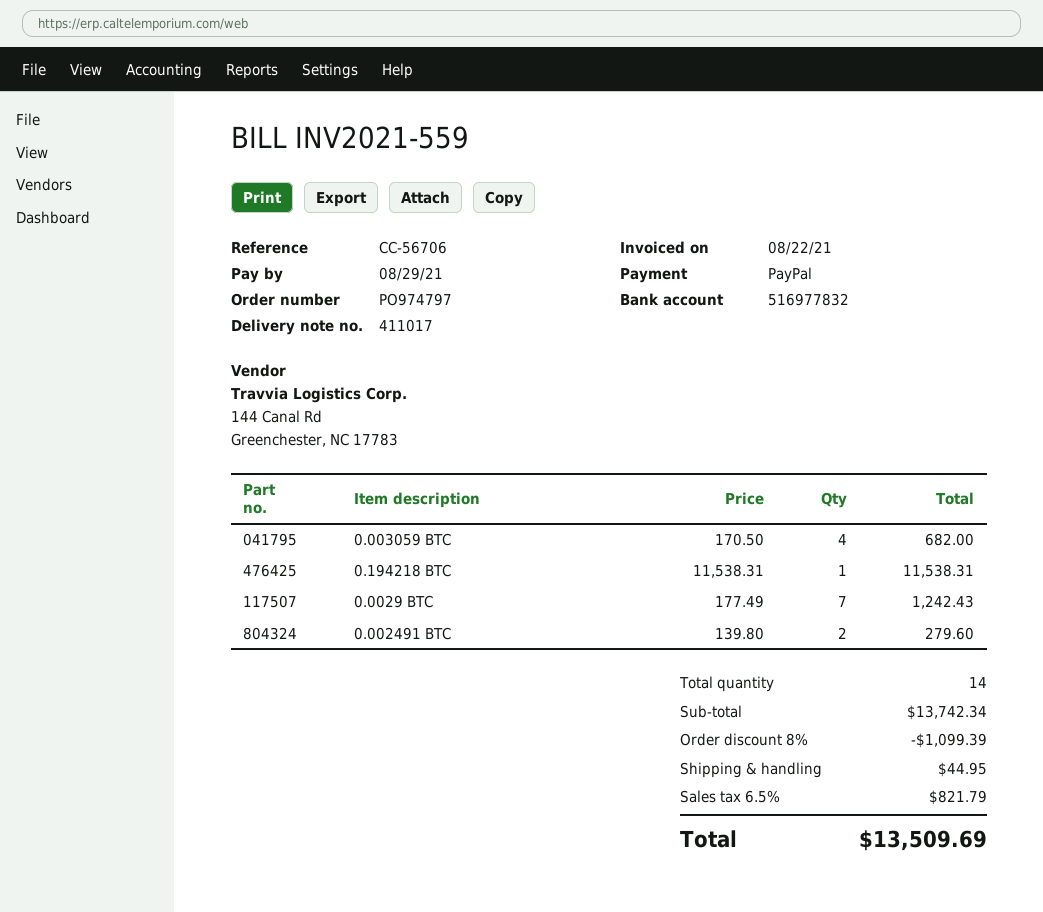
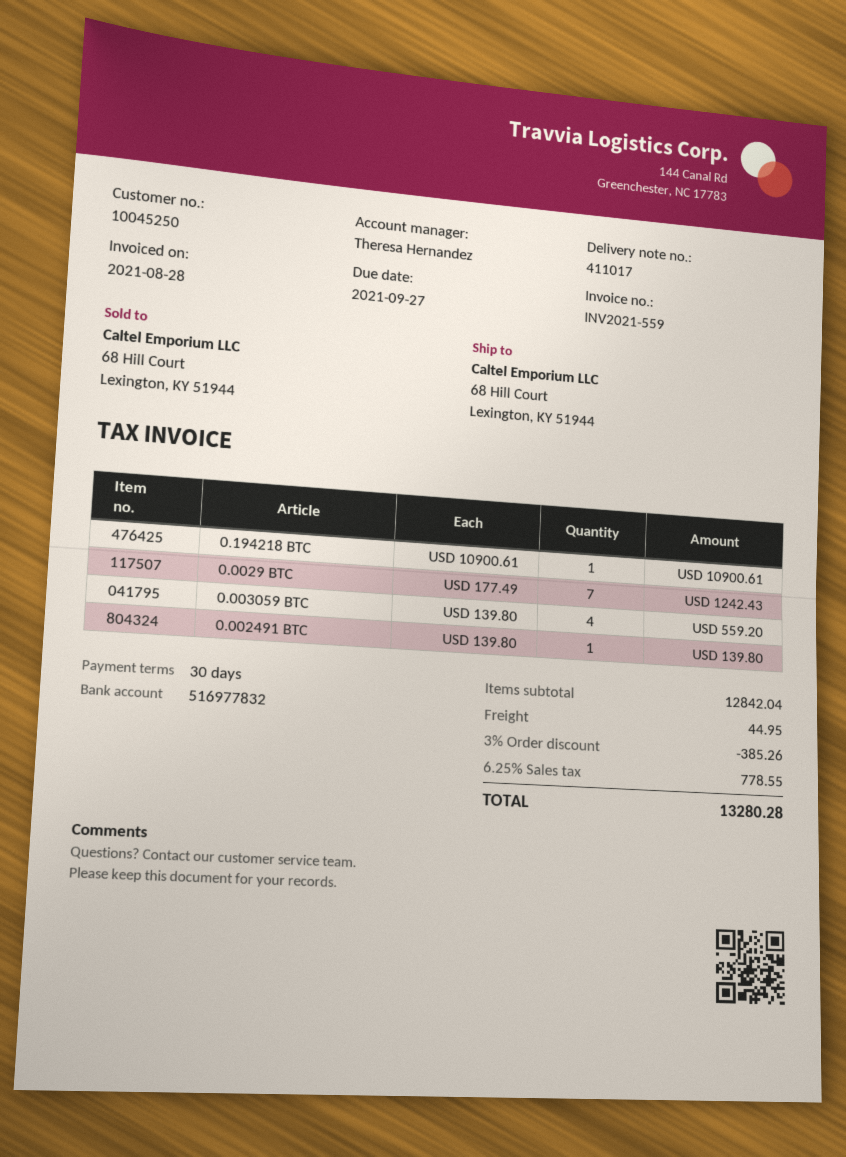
invoice date: 2021-08-22 -> 2021-08-28
due date: 2021-08-29 -> 2021-09-27
0.003059 BTC: 4 x 170.50 = 682.00 -> 4 x 139.80 = 559.20
0.194218 BTC: 1 x 11538.31 = 11538.31 -> 1 x 10900.61 = 10900.61
0.002491 BTC: 2 x 139.80 = 279.60 -> 1 x 139.80 = 139.80
subtotal: 13742.34 -> 12842.04
discount: 8% = 1099.39 -> 3% = 385.26
tax: 6.5% = 821.79 -> 6.25% = 778.55
total: 13509.69 -> 13280.28

